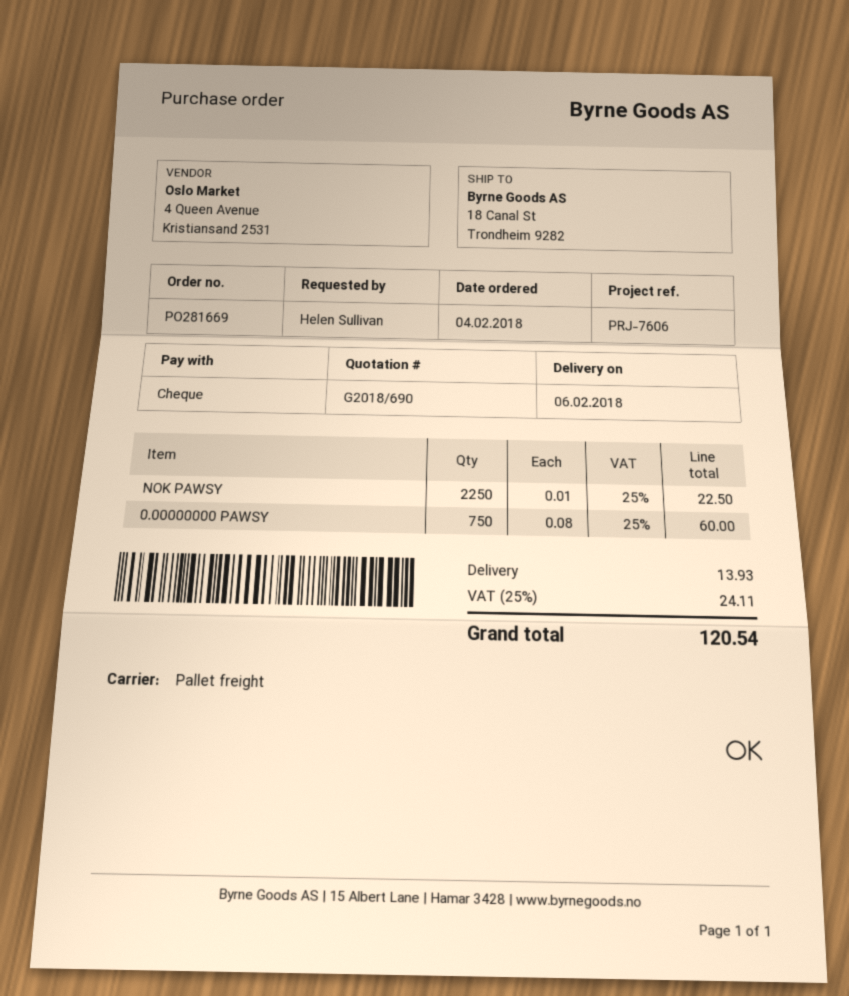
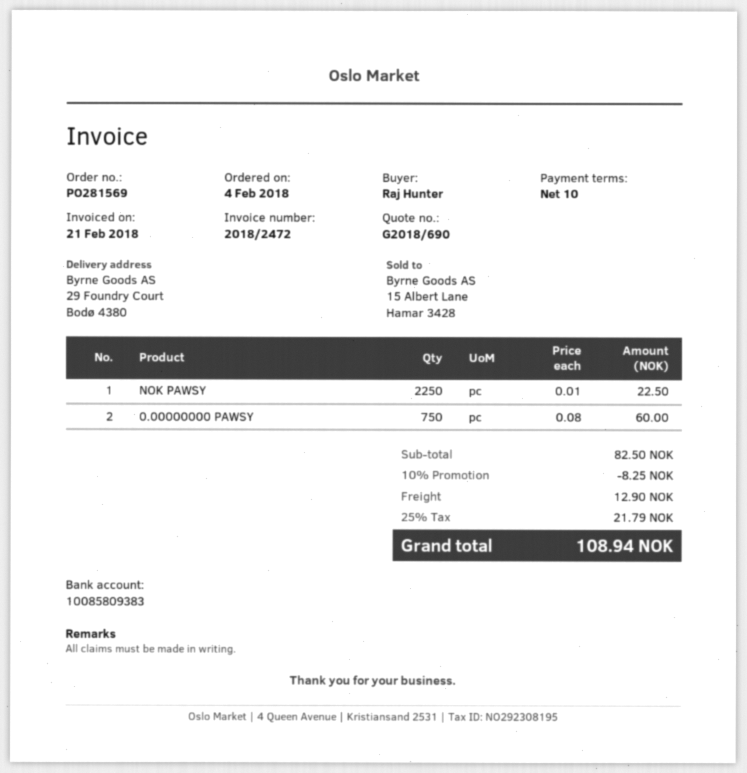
order number: PO281669 -> PO281569
ordered by: Helen Sullivan -> Raj Hunter
ship to: 18 Canal St, Trondheim 9282 -> 29 Foundry Court, Bodø 4380
discount: none -> 10% = 8.25
shipping: 13.93 -> 12.90
tax: 25% = 24.11 -> 25% = 21.79
total: 120.54 -> 108.94

